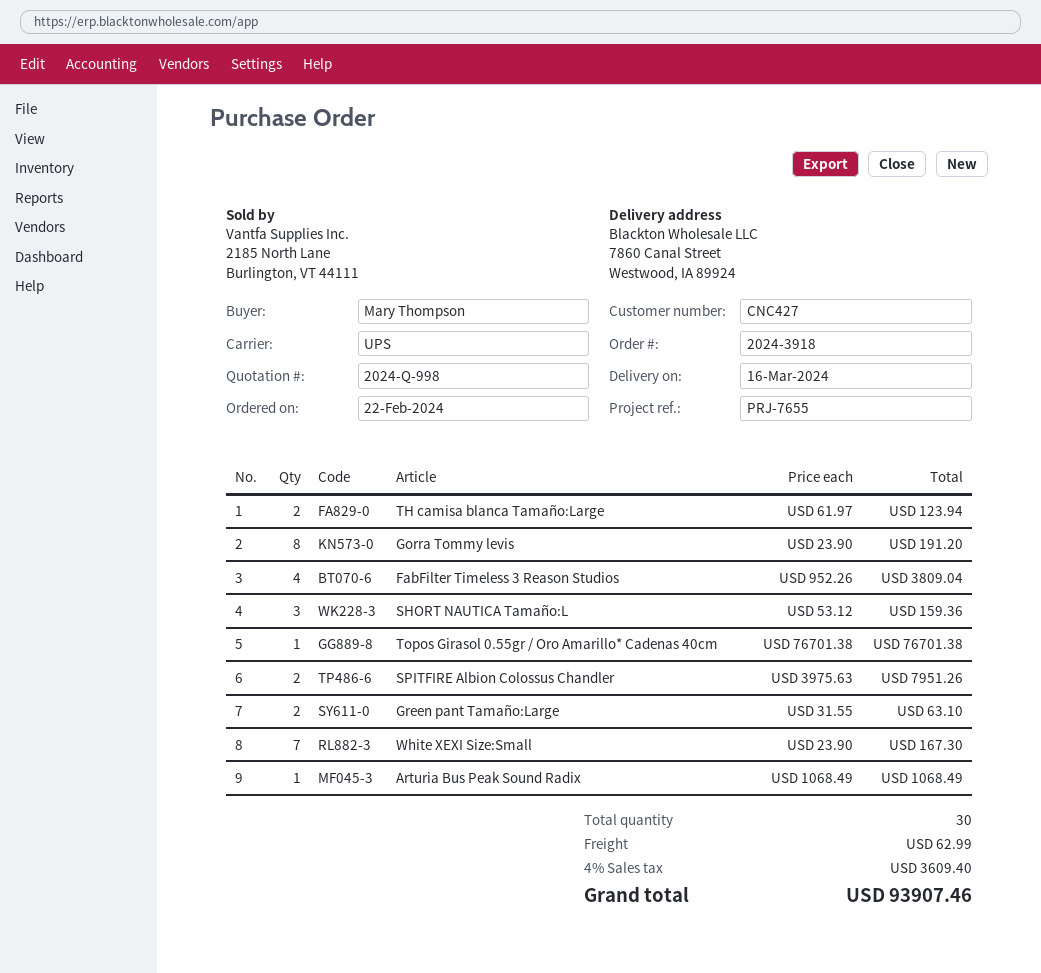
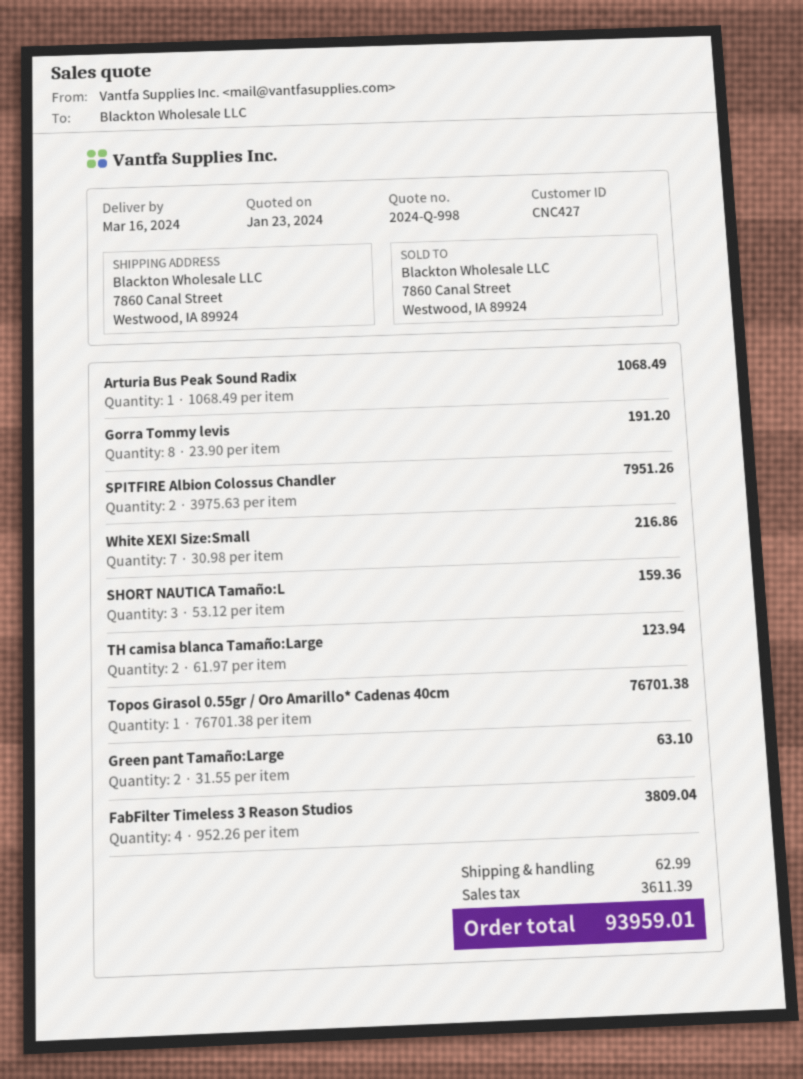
White XEXI Size:Small: 7 x 23.90 = 167.30 -> 7 x 30.98 = 216.86
tax: 3609.40 -> 3611.39
total: 93907.46 -> 93959.01

